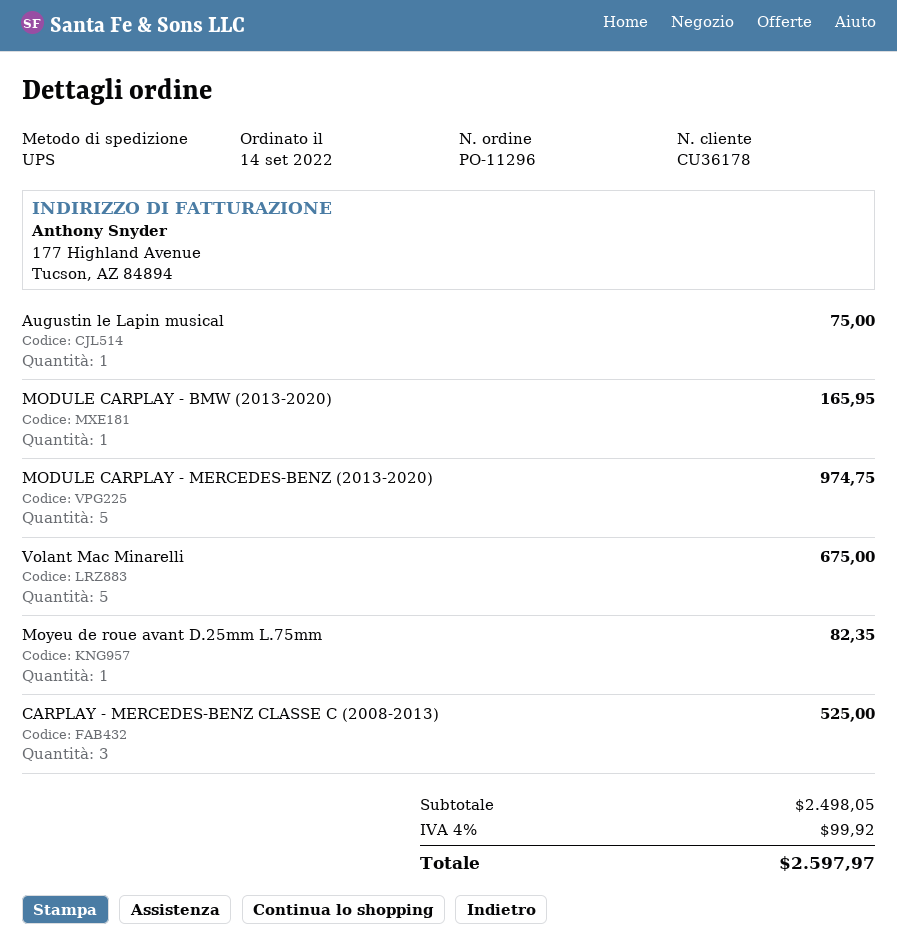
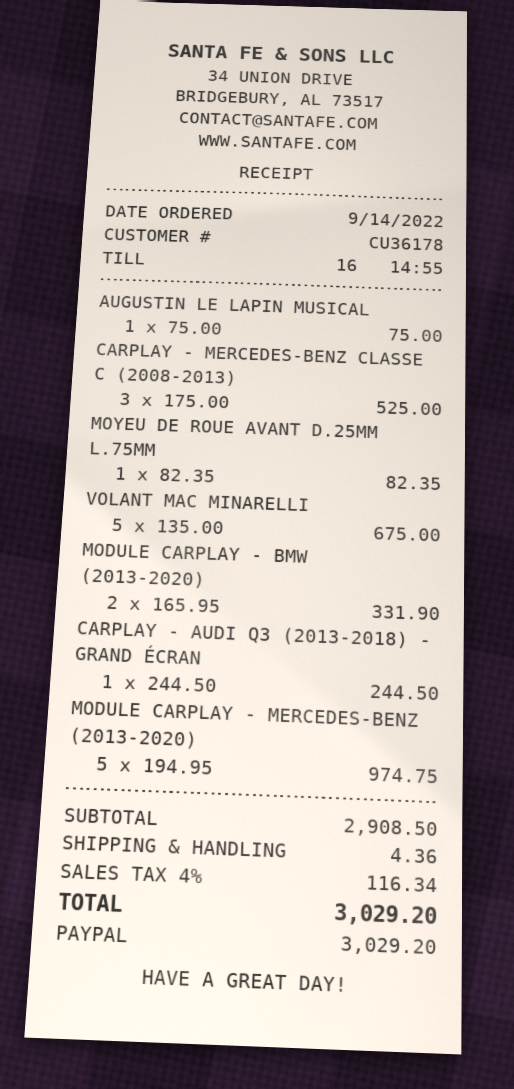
MODULE CARPLAY - BMW (2013-2020): 1 for 165.95 -> 2 for 331.90
CARPLAY - AUDI Q3 (2013-2018) - GRAND ÉCRAN: none -> 1 for 244.50
subtotal: 2498.05 -> 2908.50
shipping: none -> 4.36
tax: 4% = 99.92 -> 4% = 116.34
total: 2597.97 -> 3029.20

